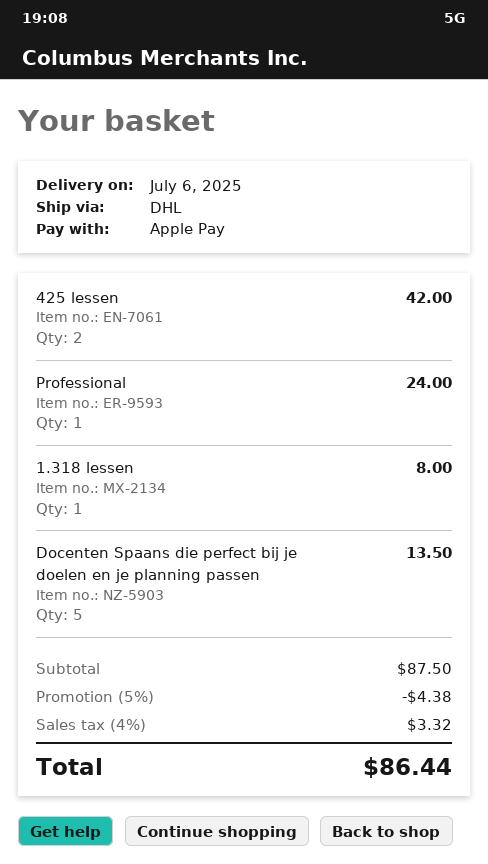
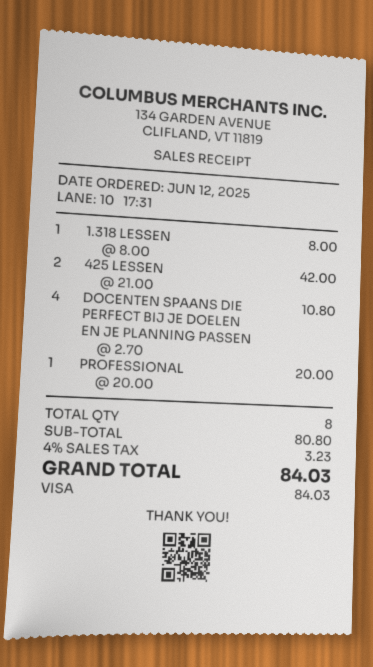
payment method: Apple Pay -> Visa
Professional: 1 for 24.00 -> 1 for 20.00
Docenten Spaans die perfect bij je doelen en je planning passen: 5 for 13.50 -> 4 for 10.80
subtotal: 87.50 -> 80.80
discount: 5% = 4.38 -> none
tax: 4% = 3.32 -> 4% = 3.23
total: 86.44 -> 84.03

